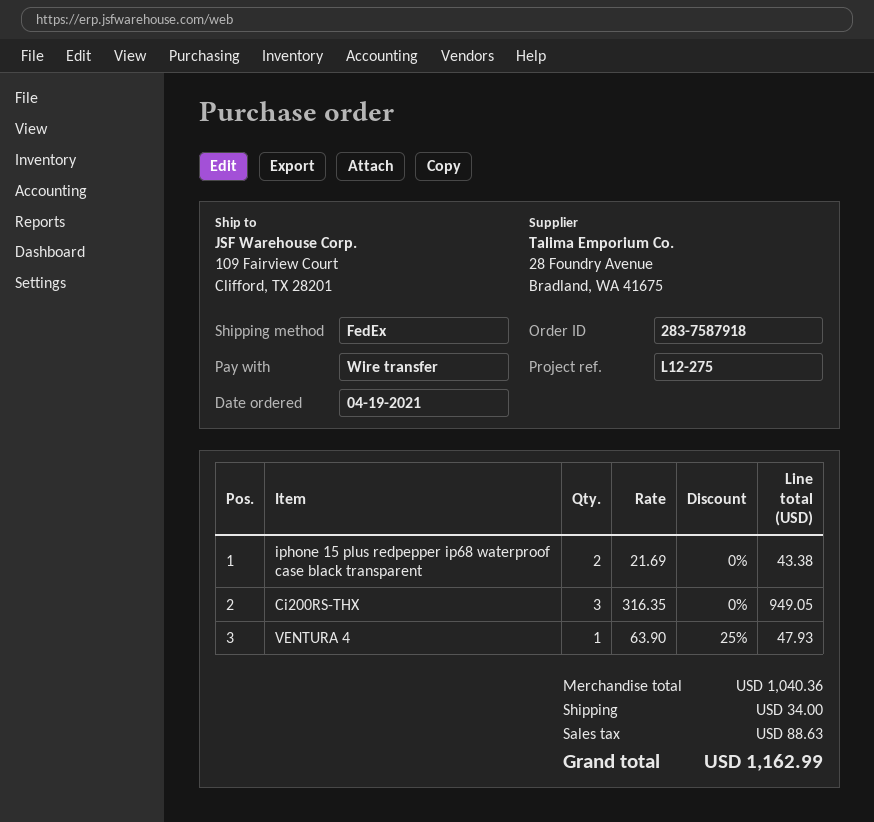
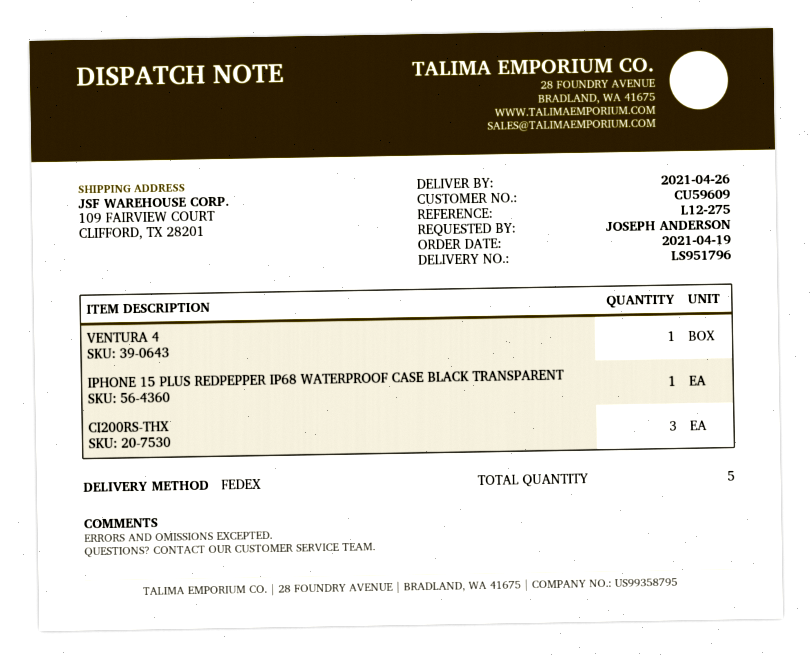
iphone 15 plus redpepper ip68 waterproof case black transparent: 2 -> 1

